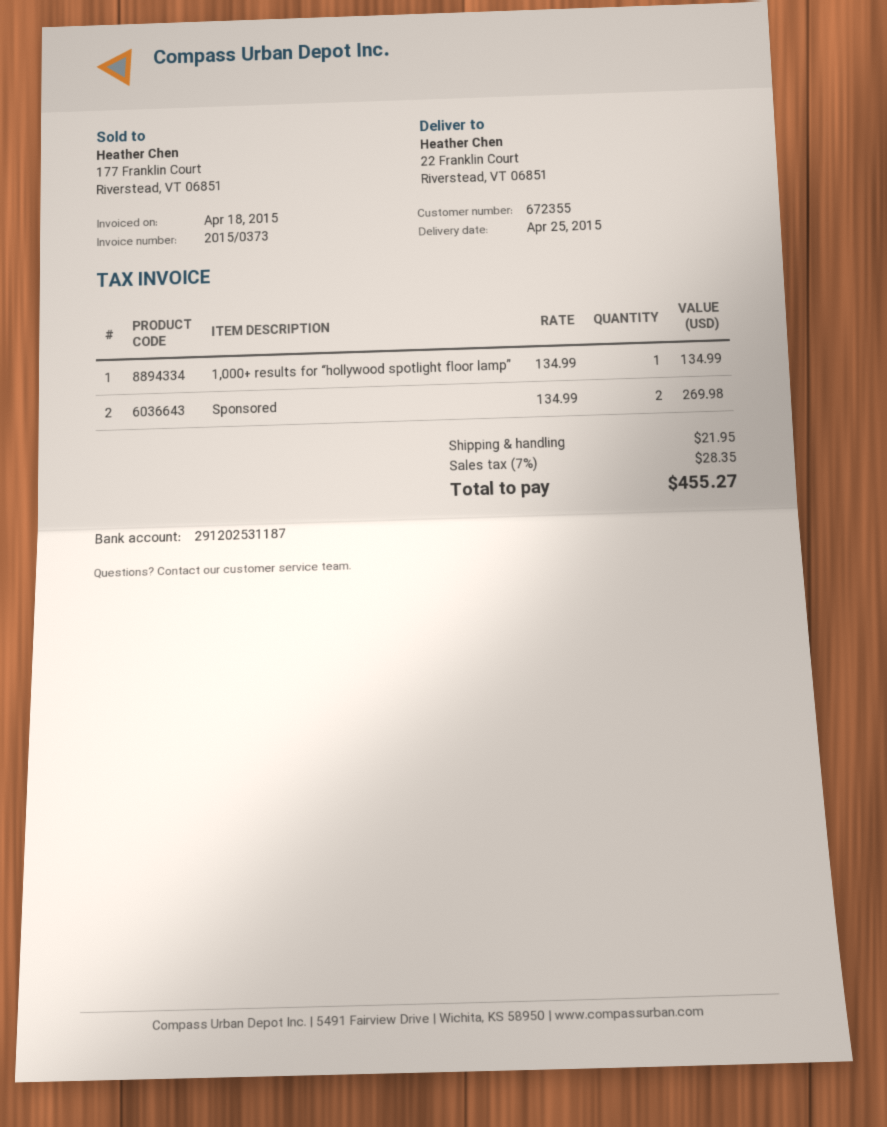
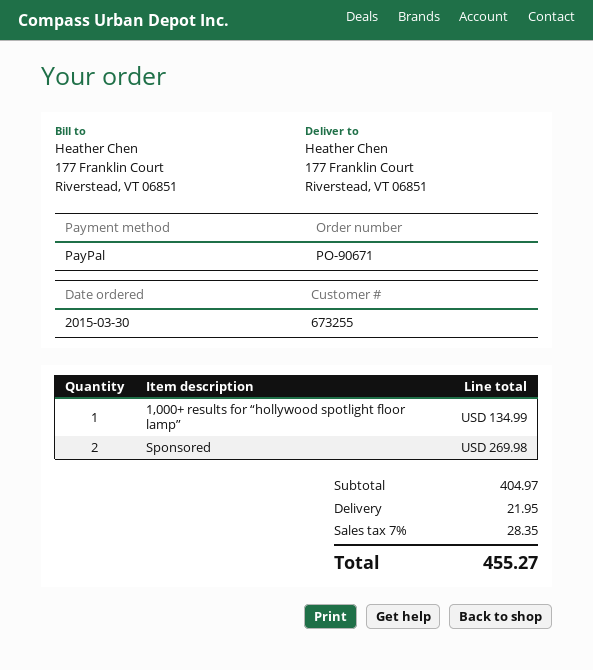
customer number: 672355 -> 673255
ship to: 22 Franklin Court, Riverstead, VT 06851 -> 177 Franklin Court, Riverstead, VT 06851

